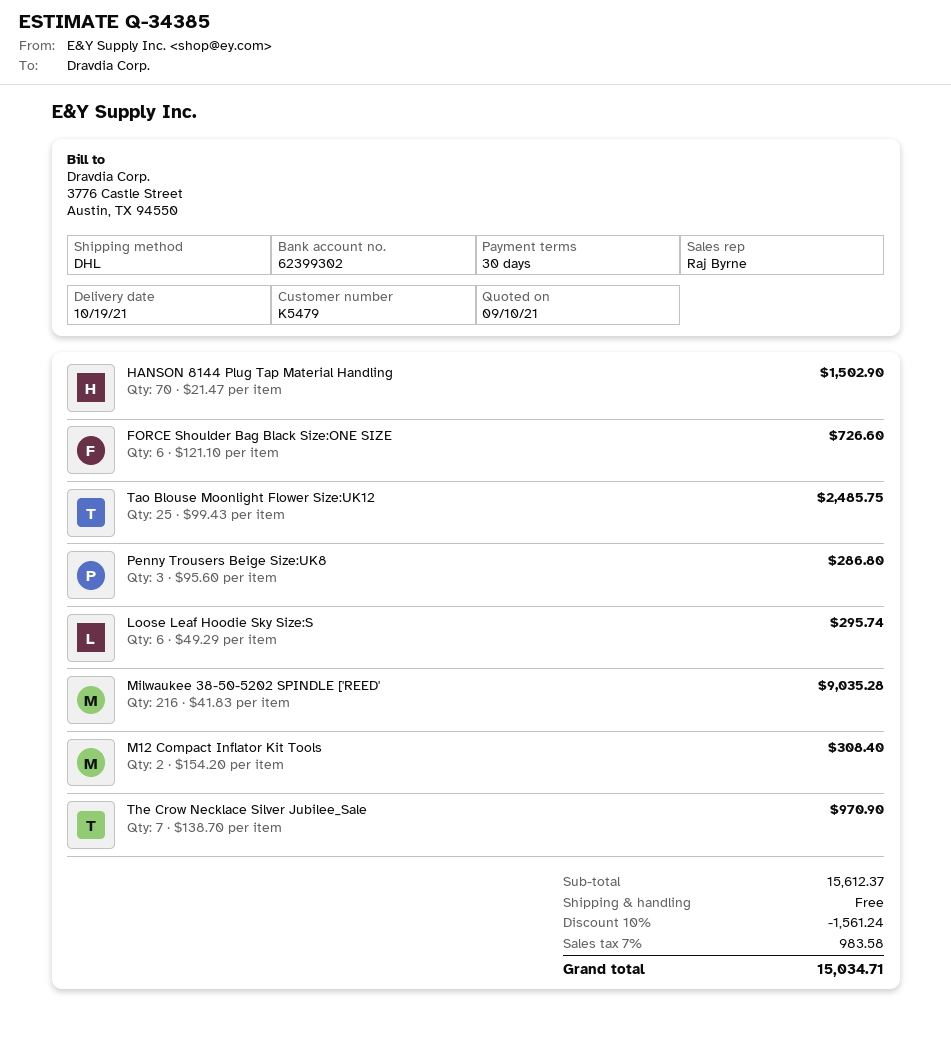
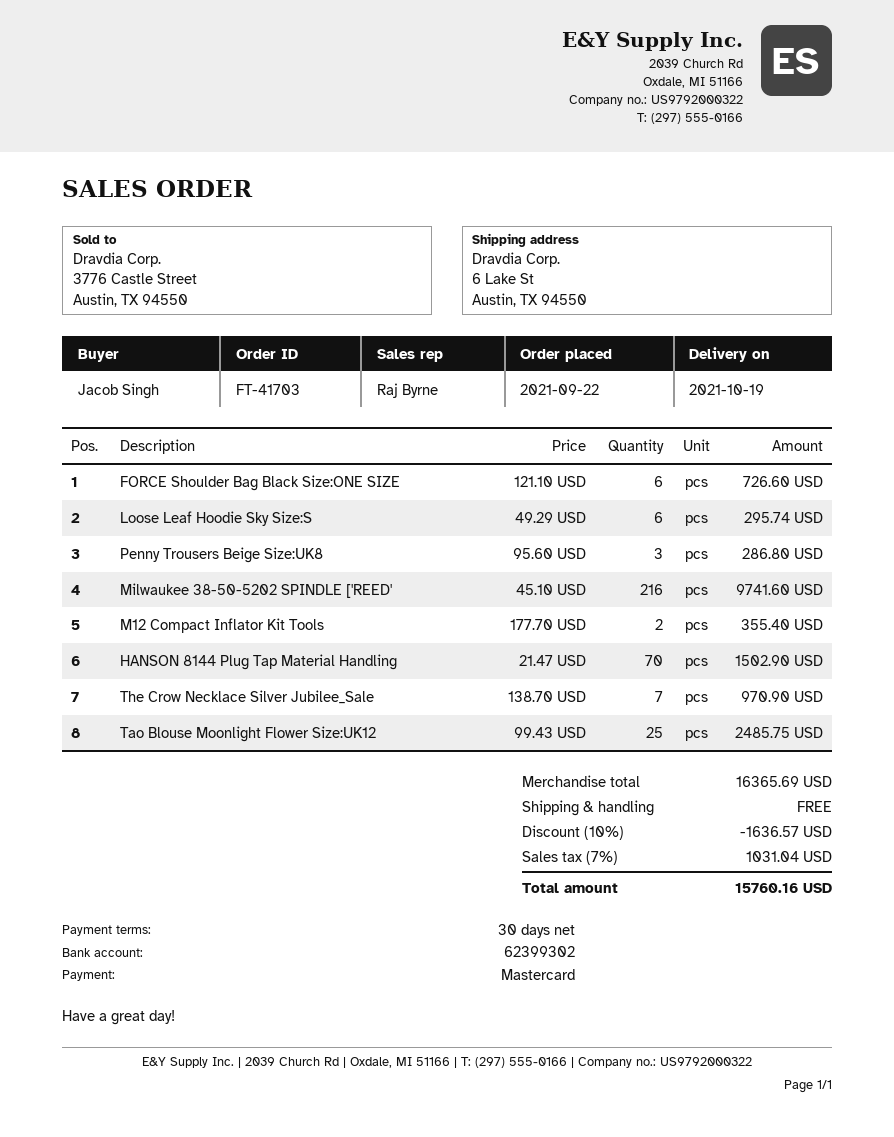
Milwaukee 38-50-5202 SPINDLE ['REED': 216 x 41.83 = 9035.28 -> 216 x 45.10 = 9741.60
M12 Compact Inflator Kit Tools: 2 x 154.20 = 308.40 -> 2 x 177.70 = 355.40
subtotal: 15612.37 -> 16365.69
discount: 10% = 1561.24 -> 10% = 1636.57
tax: 7% = 983.58 -> 7% = 1031.04
total: 15034.71 -> 15760.16

